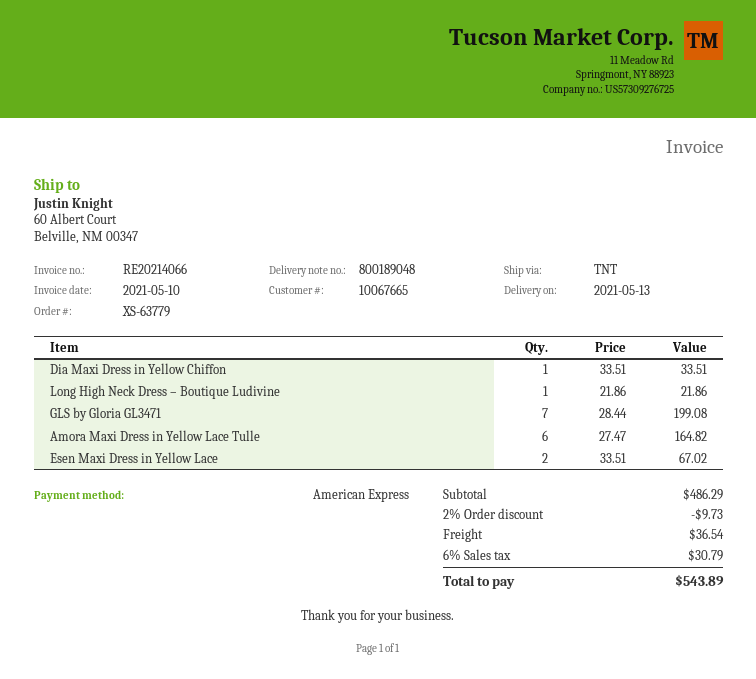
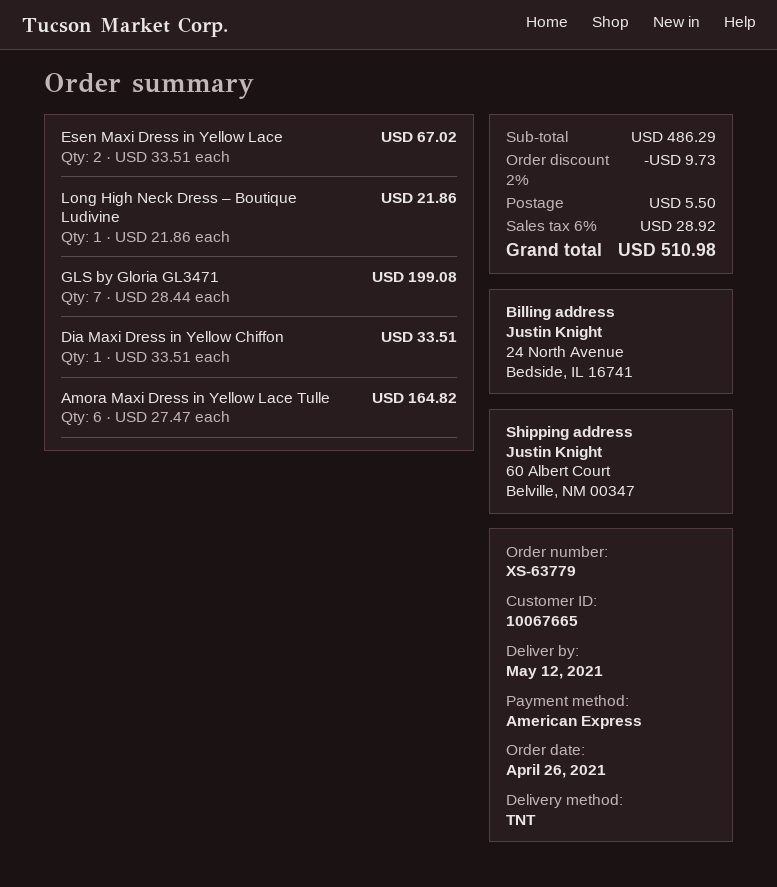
delivery date: 2021-05-13 -> 2021-05-12
shipping: 36.54 -> 5.50
tax: 6% = 30.79 -> 6% = 28.92
total: 543.89 -> 510.98

